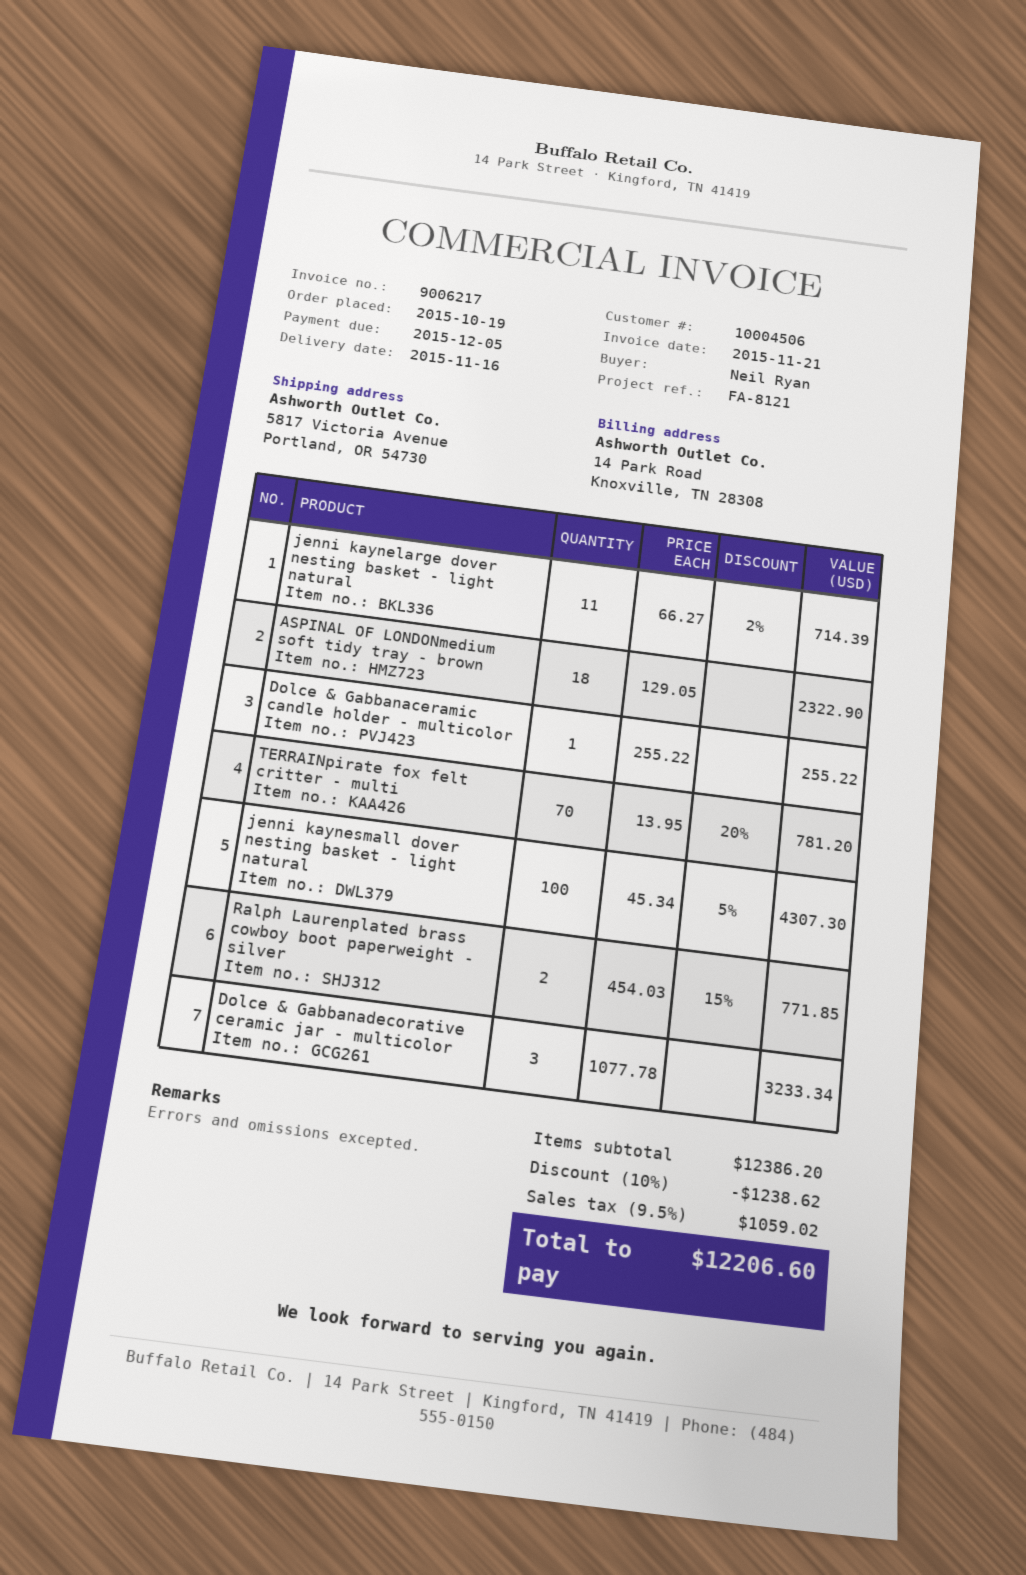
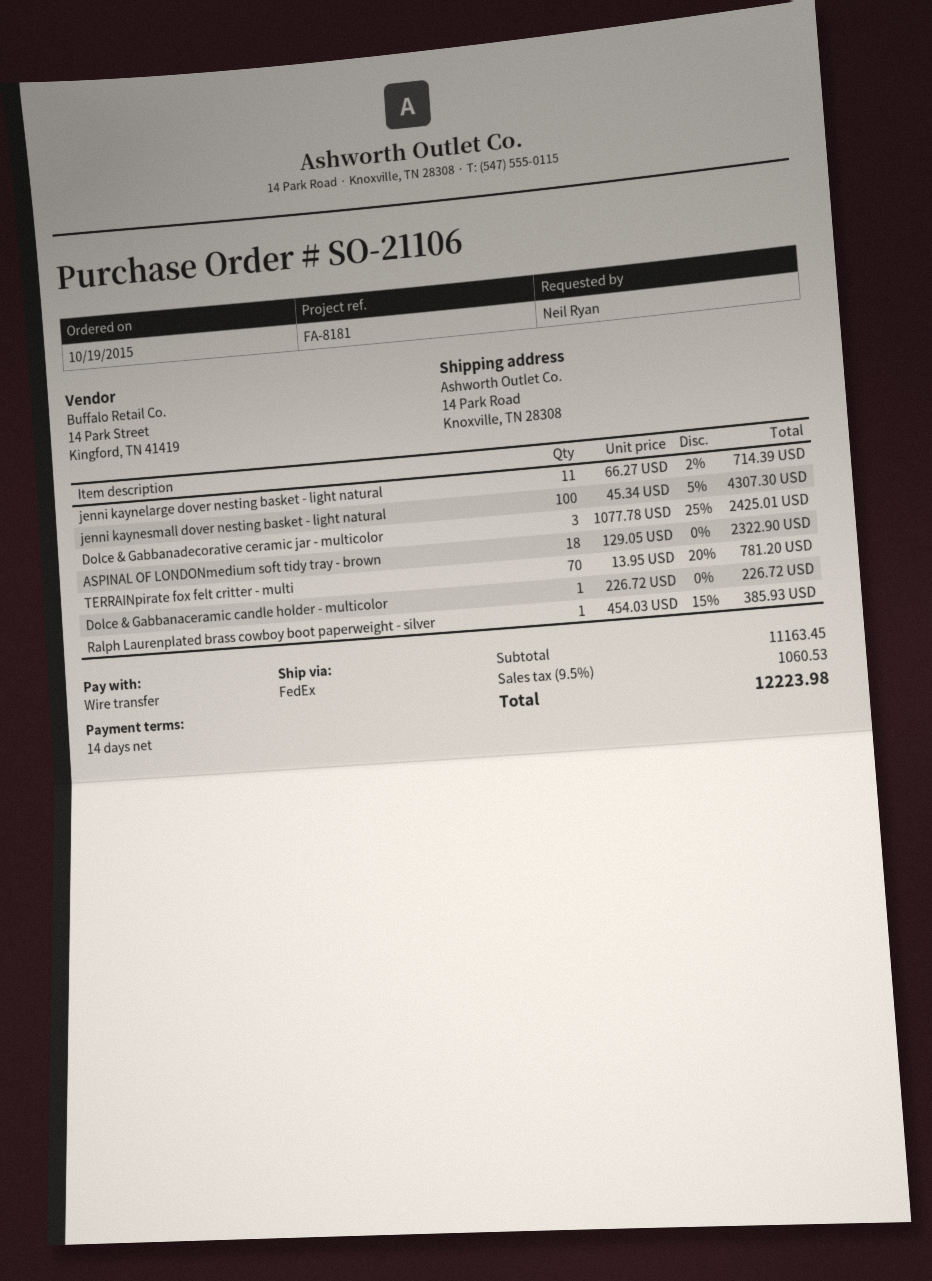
reference: FA-8121 -> FA-8181
ship to: 5817 Victoria Avenue, Portland, OR 54730 -> 14 Park Road, Knoxville, TN 28308
Dolce & Gabbanaceramic candle holder - multicolor: 1 x 255.22 = 255.22 -> 1 x 226.72 = 226.72
Ralph Laurenplated brass cowboy boot paperweight - silver: 2 x 454.03 - 15% = 771.85 -> 1 x 454.03 - 15% = 385.93
Dolce & Gabbanadecorative ceramic jar - multicolor: 3 x 1077.78 = 3233.34 -> 3 x 1077.78 - 25% = 2425.01
subtotal: 12386.20 -> 11163.45
discount: 10% = 1238.62 -> none
tax: 9.5% = 1059.02 -> 9.5% = 1060.53
total: 12206.60 -> 12223.98

